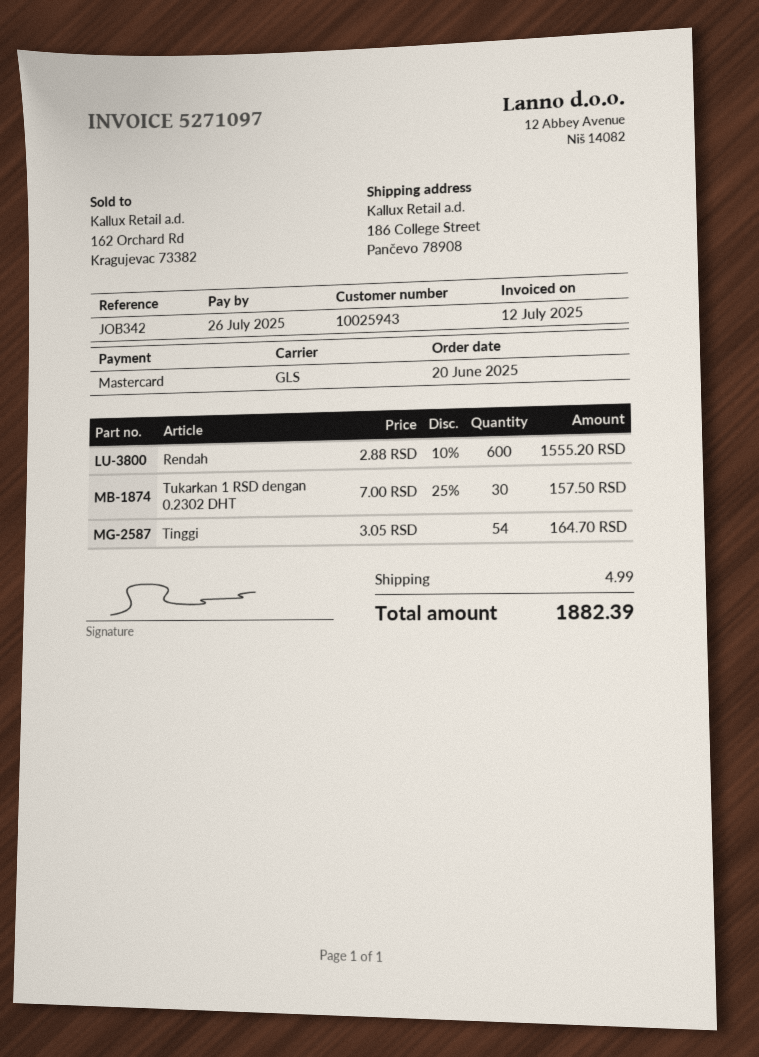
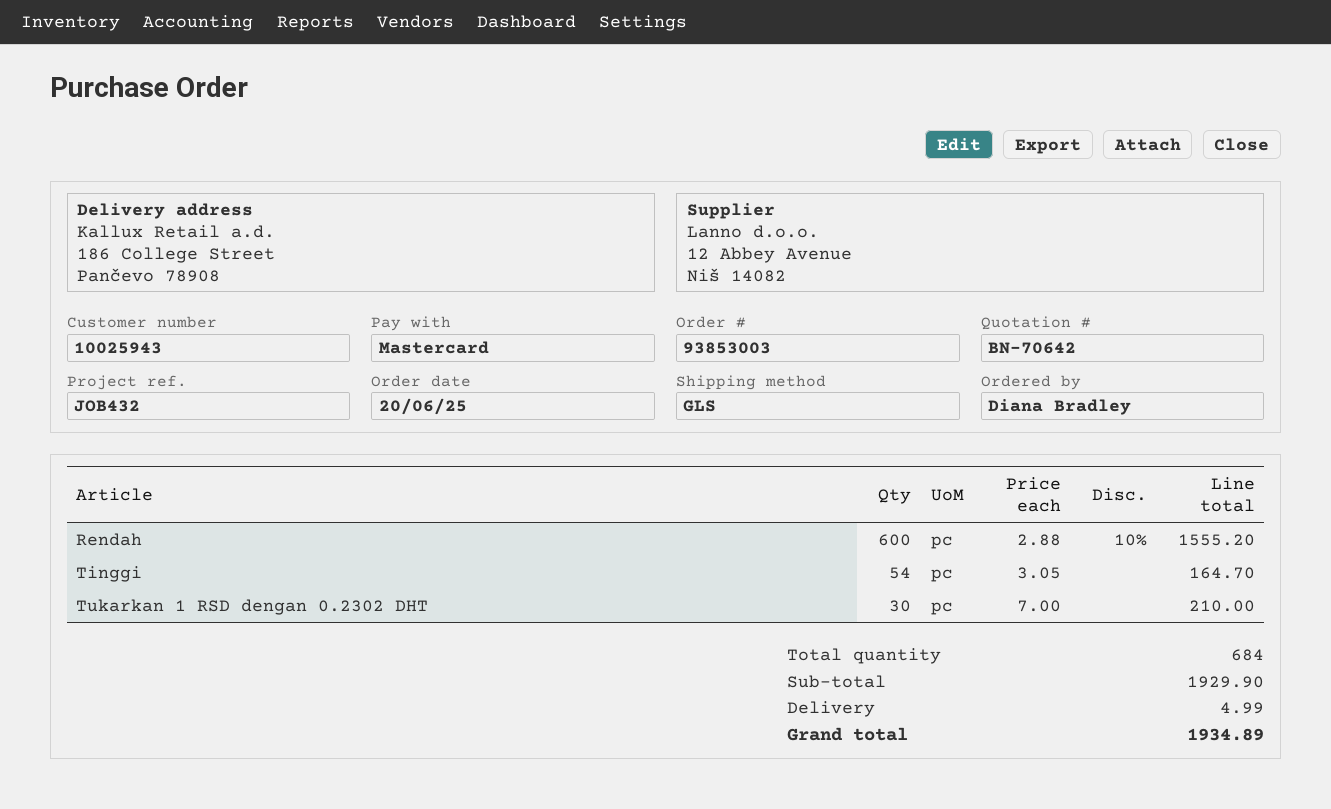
reference: JOB342 -> JOB432
Tukarkan 1 RSD dengan 0.2302 DHT: 30 x 7.00 - 25% = 157.50 -> 30 x 7.00 = 210.00
total: 1882.39 -> 1934.89

